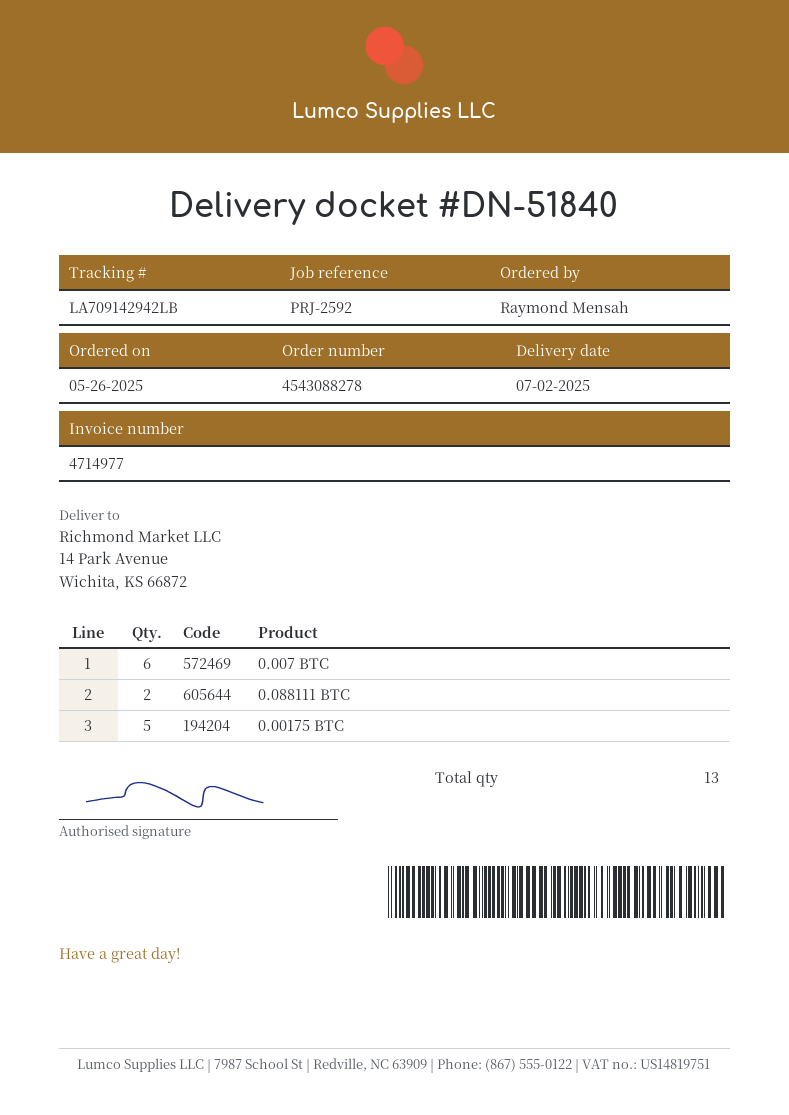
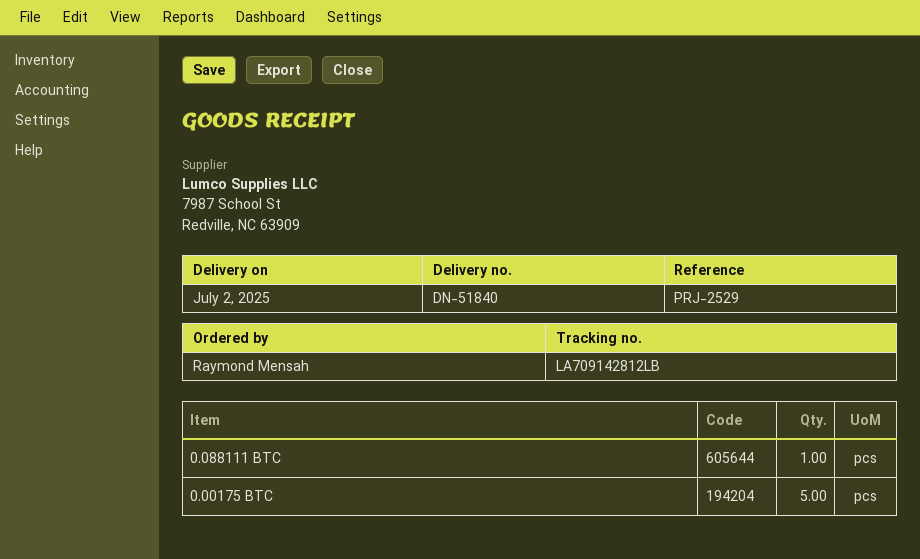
reference: PRJ-2592 -> PRJ-2529
tracking number: LA709142942LB -> LA709142812LB
0.007 BTC: 6 -> none
0.088111 BTC: 2 -> 1

